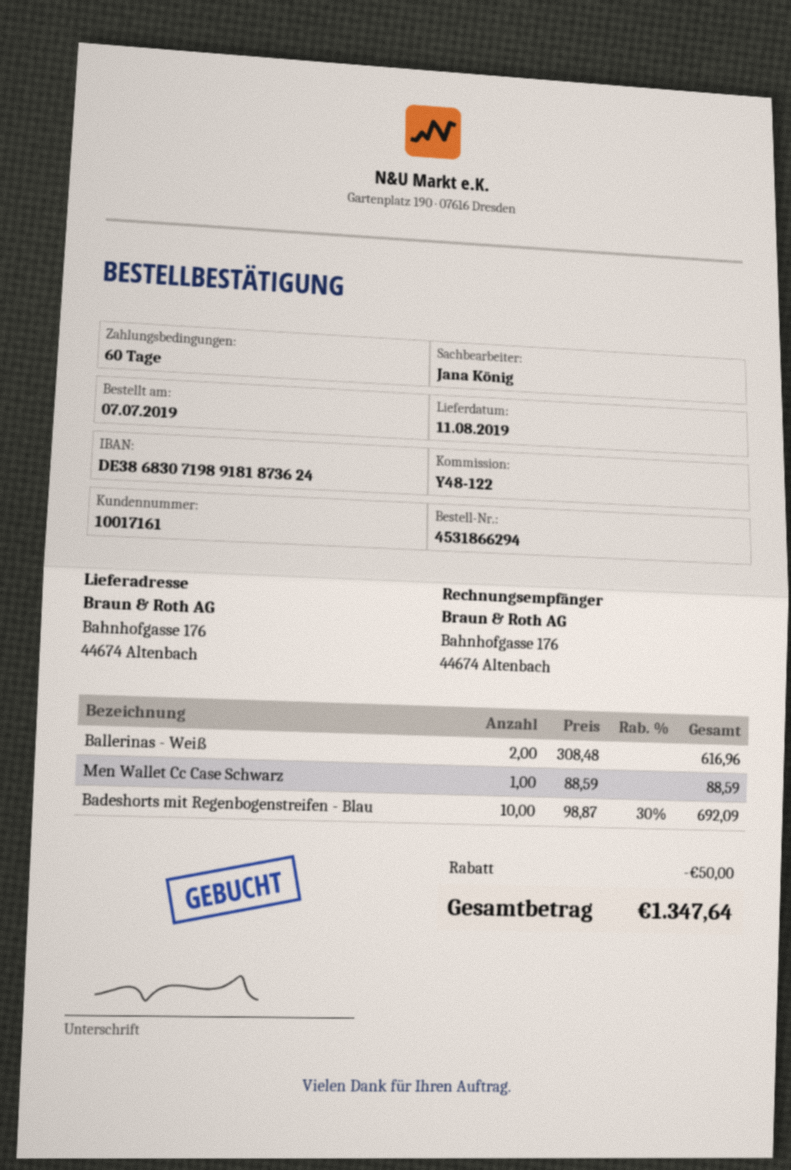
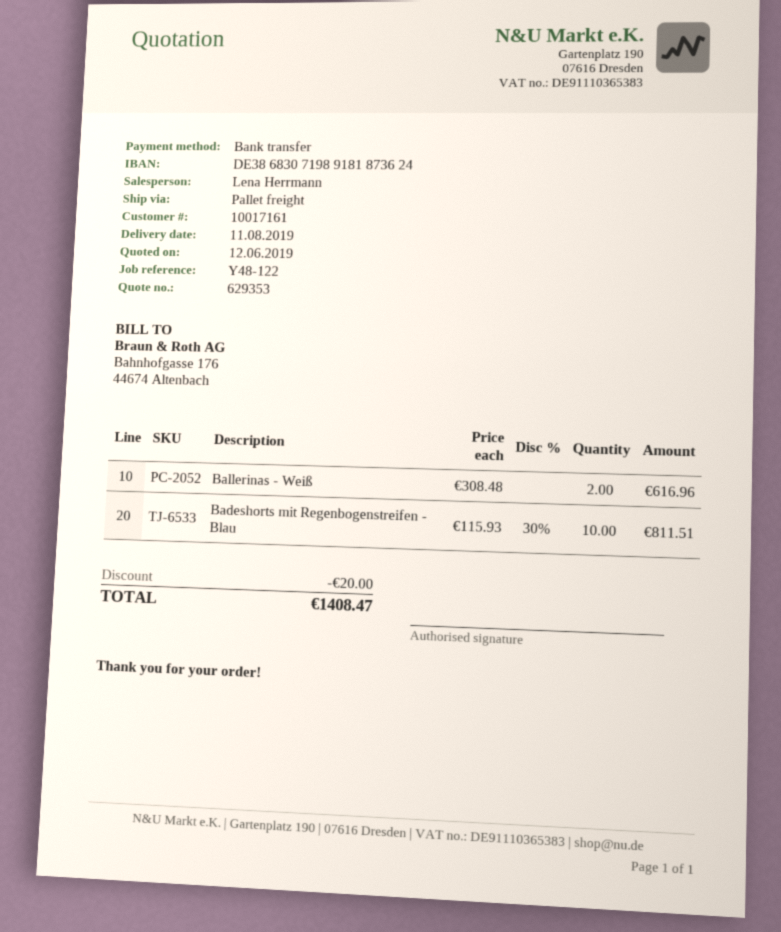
sales rep: Jana König -> Lena Herrmann
Men Wallet Cc Case Schwarz: 1 x 88.59 = 88.59 -> none
Badeshorts mit Regenbogenstreifen - Blau: 10 x 98.87 - 30% = 692.09 -> 10 x 115.93 - 30% = 811.51
discount: 50.00 -> 20.00
total: 1347.64 -> 1408.47

